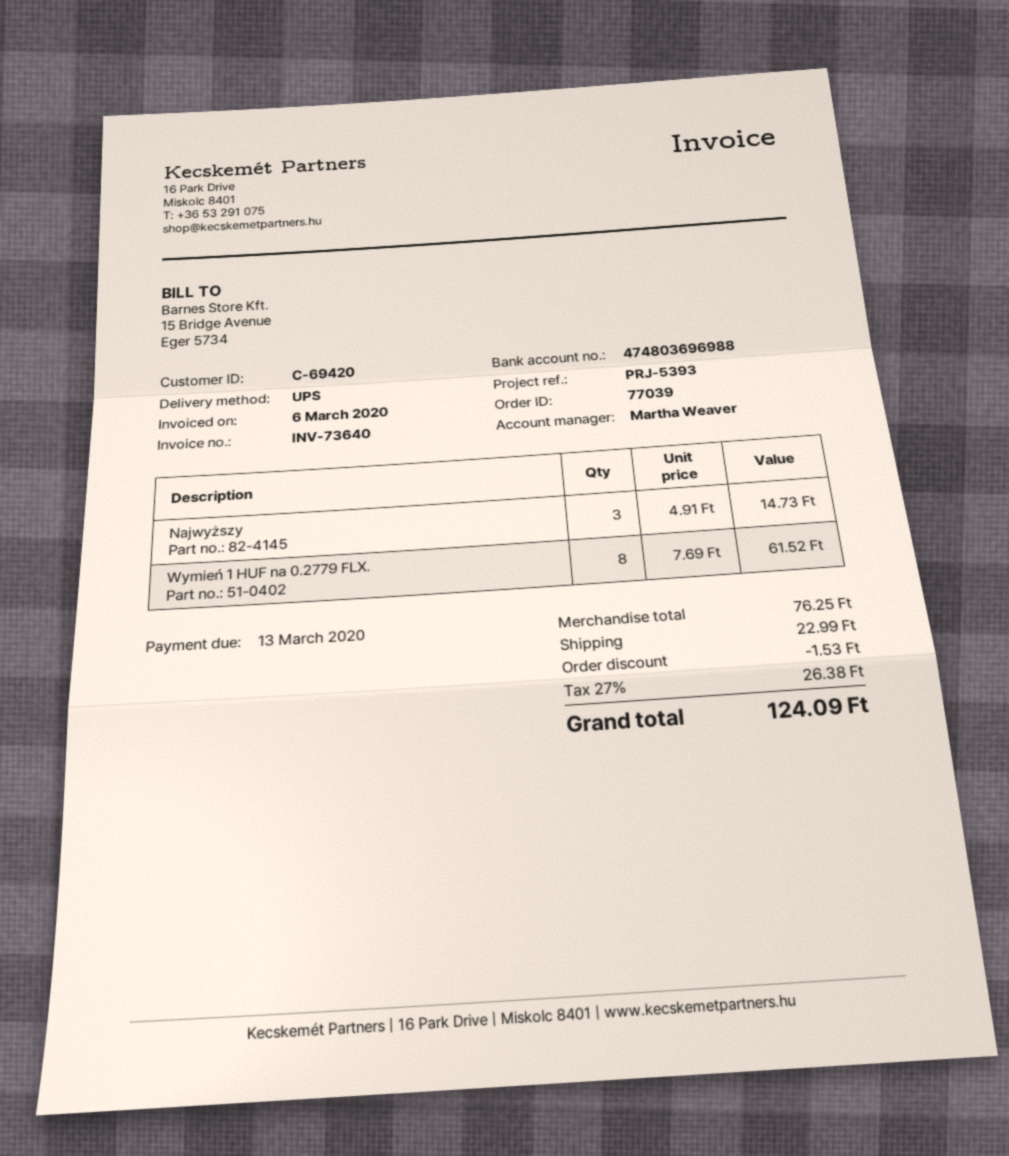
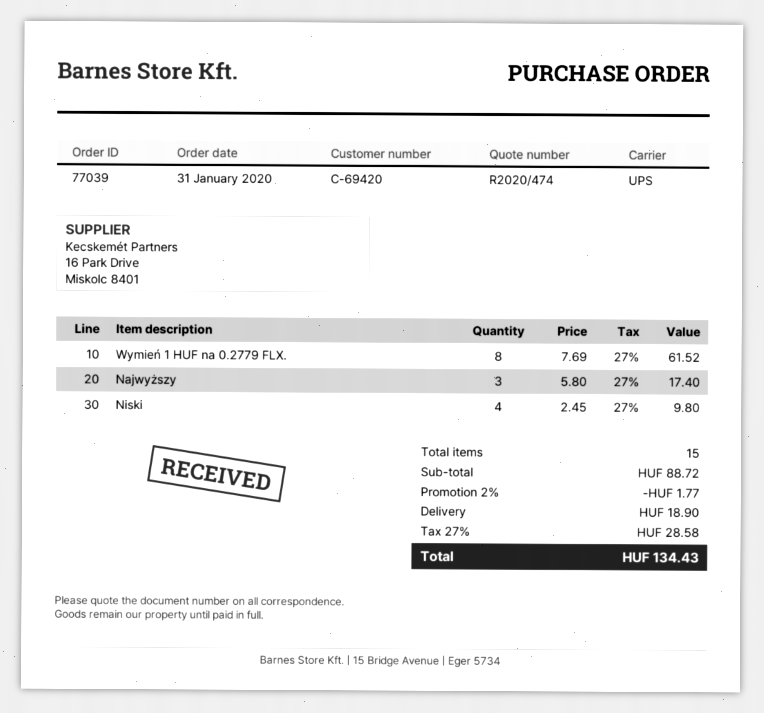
Najwyższy: 3 x 4.91 = 14.73 -> 3 x 5.80 = 17.40
Niski: none -> 4 x 2.45 = 9.80
subtotal: 76.25 -> 88.72
discount: 1.53 -> 1.77
shipping: 22.99 -> 18.90
tax: 27% = 26.38 -> 27% = 28.58
total: 124.09 -> 134.43

